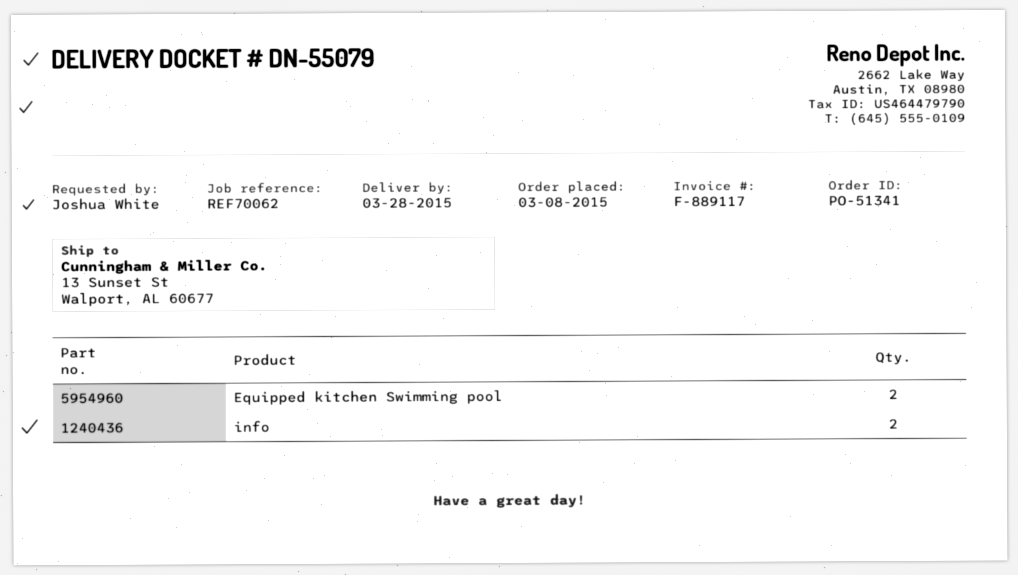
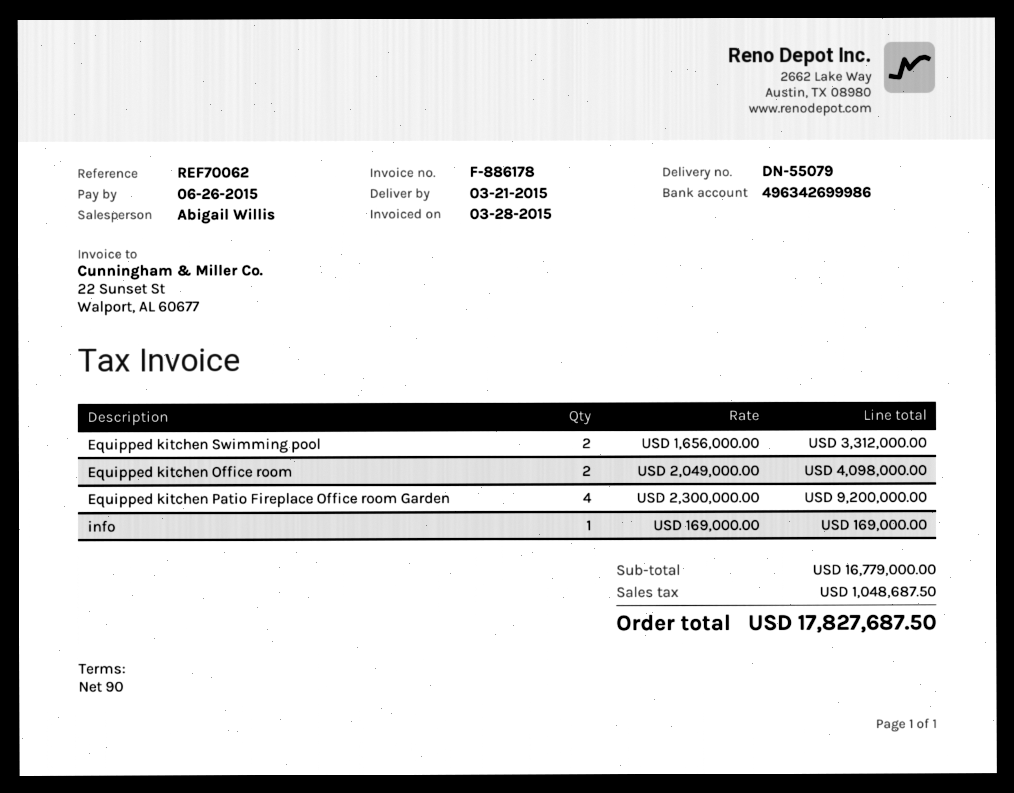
delivery date: 2015-03-28 -> 2015-03-21
invoice number: F-889117 -> F-886178
info: 2 -> 1
Equipped kitchen Office room: none -> 2
Equipped kitchen Patio Fireplace Office room Garden: none -> 4

